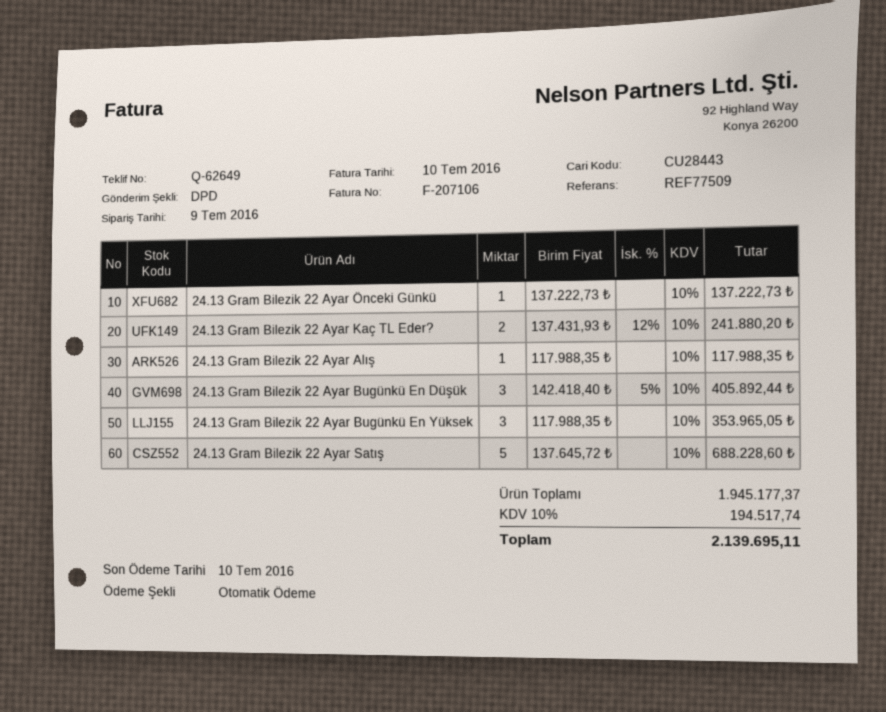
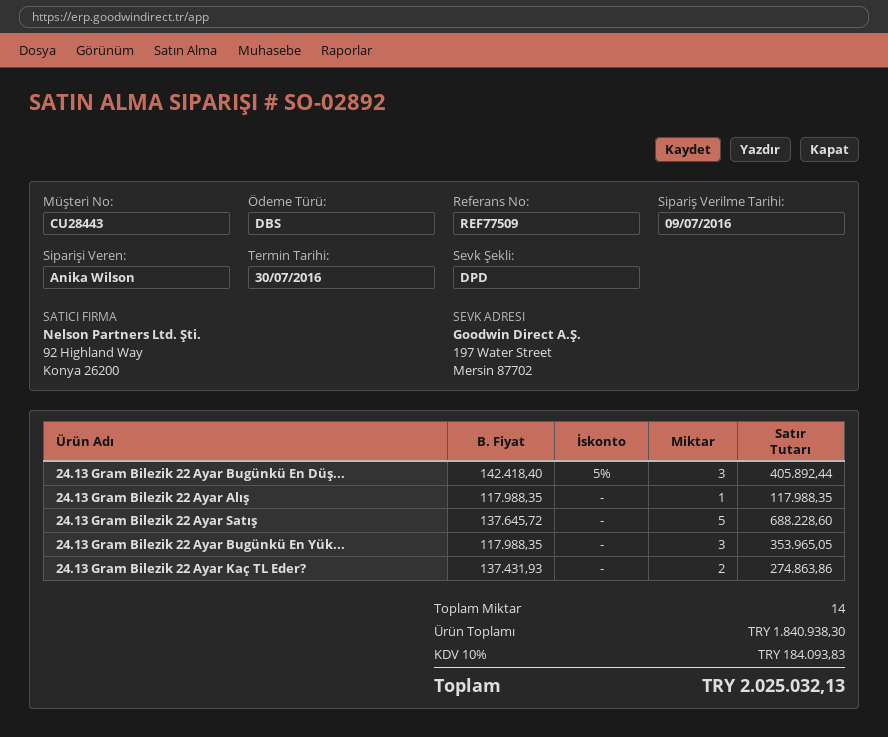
24.13 Gram Bilezik 22 Ayar Önceki Günkü: 1 x 137222.73 = 137222.73 -> none
24.13 Gram Bilezik 22 Ayar Kaç TL Eder?: 2 x 137431.93 - 12% = 241880.20 -> 2 x 137431.93 = 274863.86
subtotal: 1945177.37 -> 1840938.30
tax: 10% = 194517.74 -> 10% = 184093.83
total: 2139695.11 -> 2025032.13

